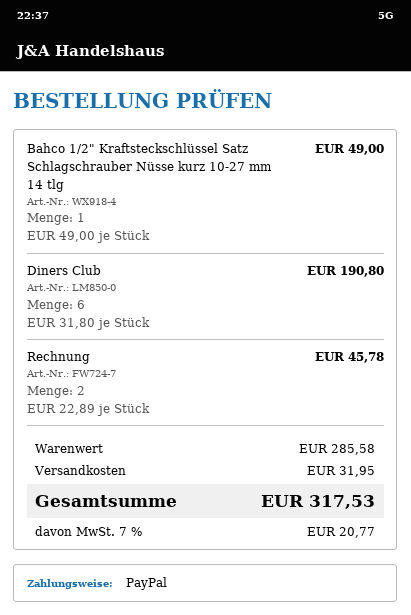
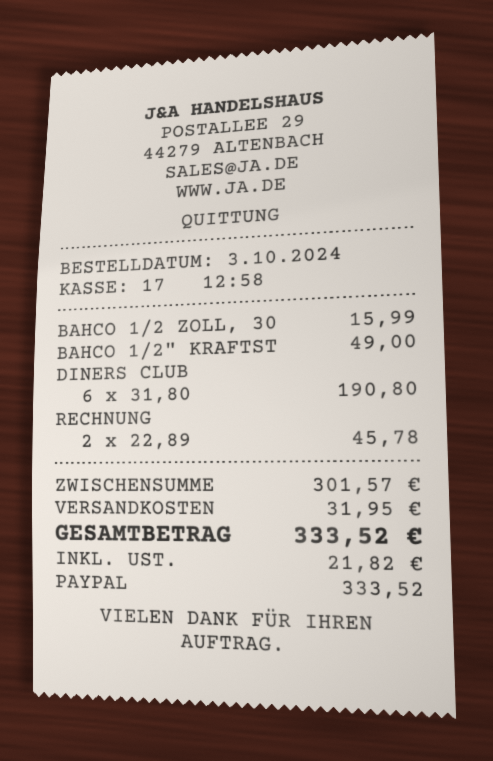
BAHCO 1/2 ZOLL, 30: none -> 1 x 15.99 = 15.99
subtotal: 285.58 -> 301.57
tax: 20.77 -> 21.82
total: 317.53 -> 333.52

